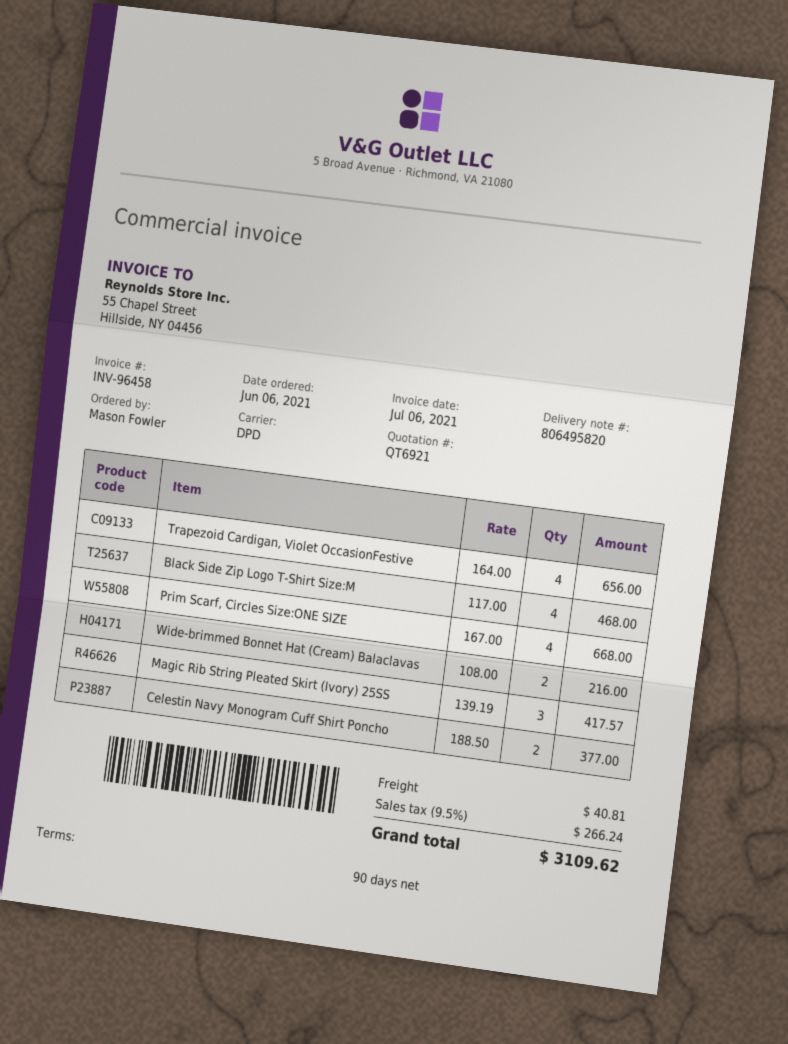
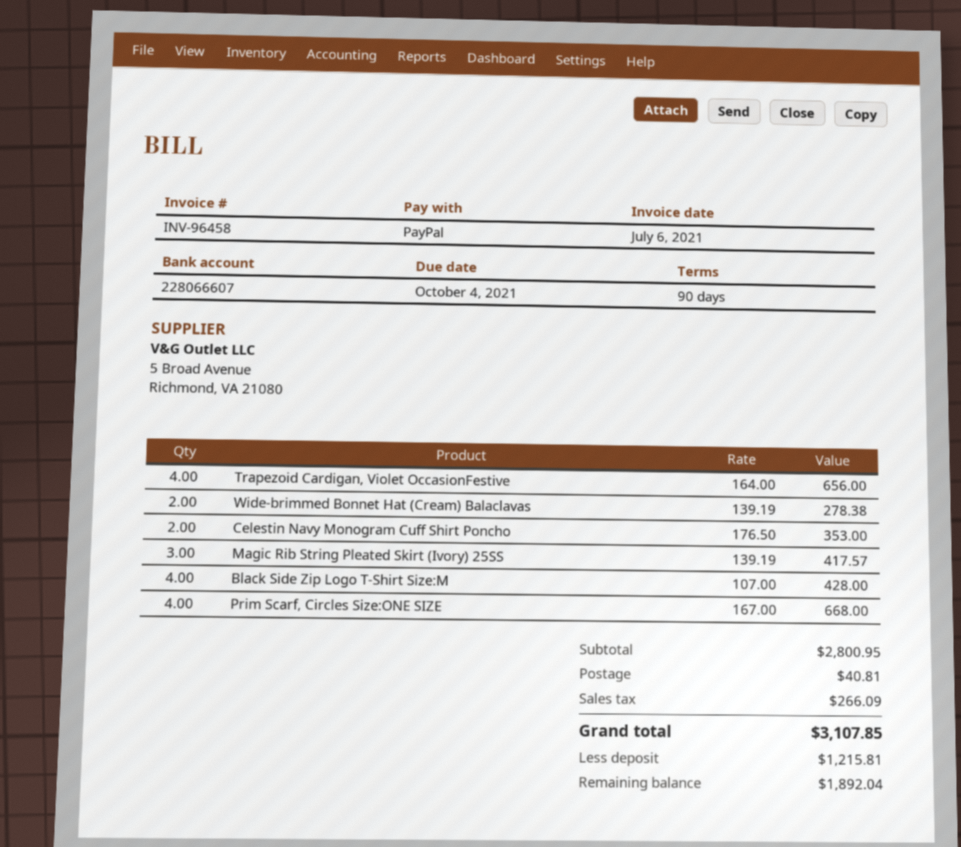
Black Side Zip Logo T-Shirt Size:M: 4 x 117.00 = 468.00 -> 4 x 107.00 = 428.00
Wide-brimmed Bonnet Hat (Cream) Balaclavas: 2 x 108.00 = 216.00 -> 2 x 139.19 = 278.38
Celestin Navy Monogram Cuff Shirt Poncho: 2 x 188.50 = 377.00 -> 2 x 176.50 = 353.00
tax: 266.24 -> 266.09
total: 3109.62 -> 3107.85

